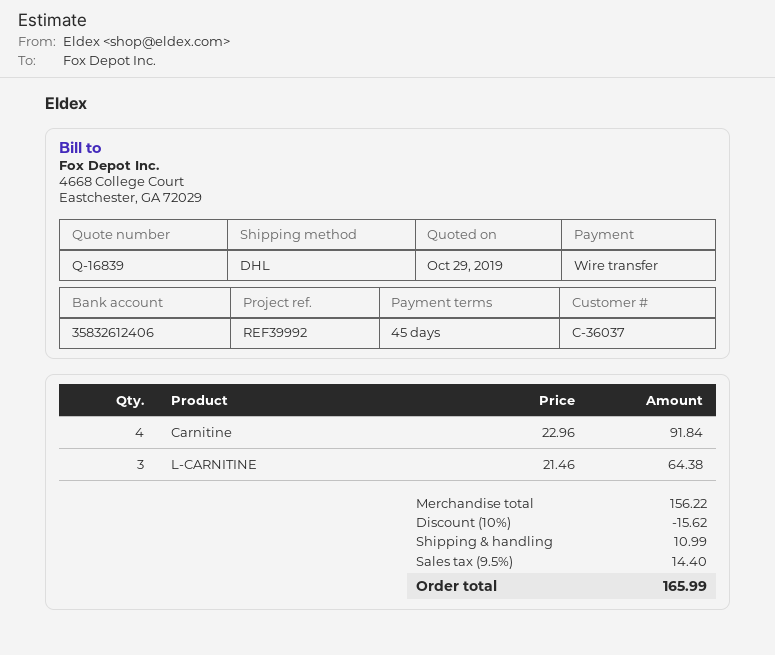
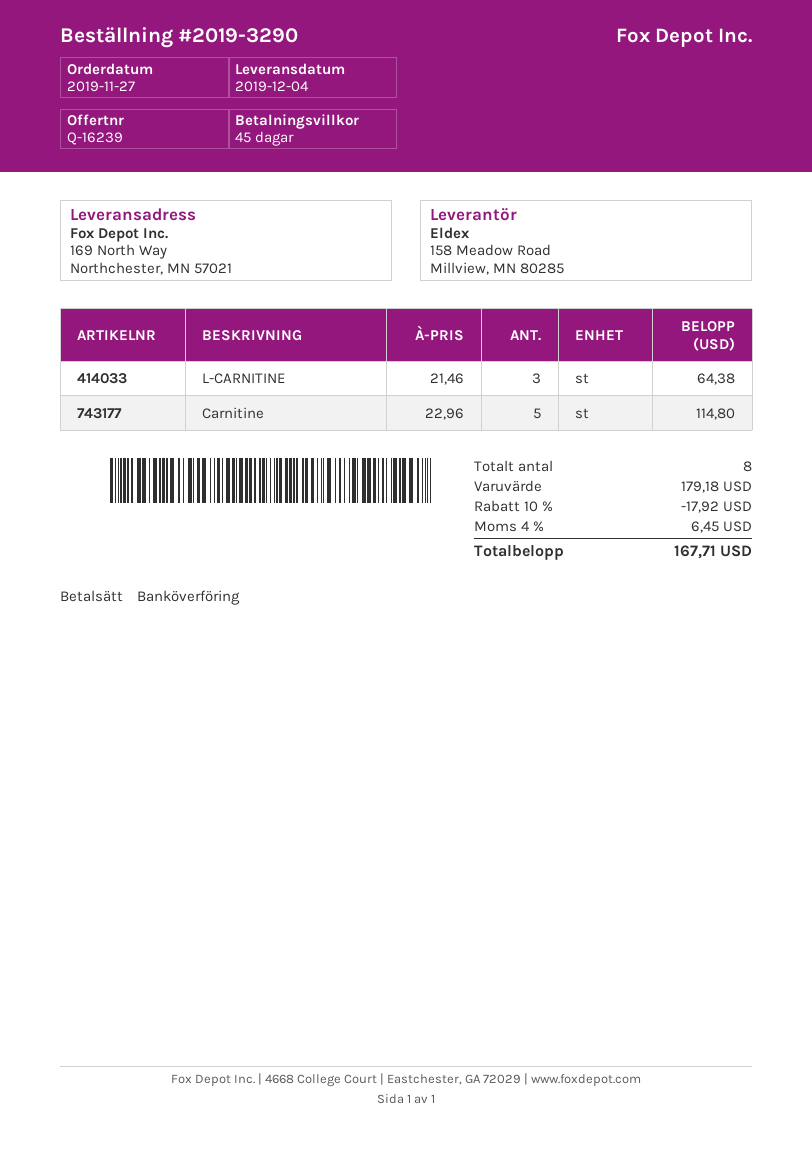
quote number: Q-16839 -> Q-16239
Carnitine: 4 x 22.96 = 91.84 -> 5 x 22.96 = 114.80
subtotal: 156.22 -> 179.18
discount: 10% = 15.62 -> 10% = 17.92
shipping: 10.99 -> none
tax: 9.5% = 14.40 -> 4% = 6.45
total: 165.99 -> 167.71

